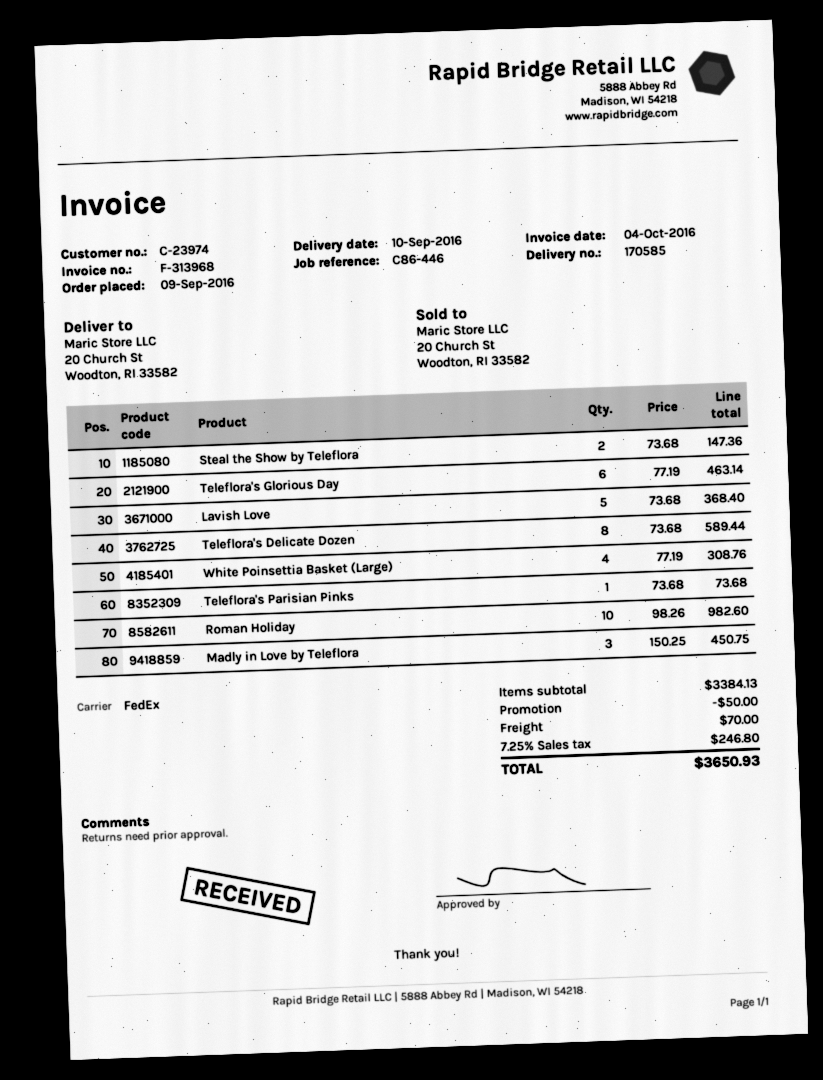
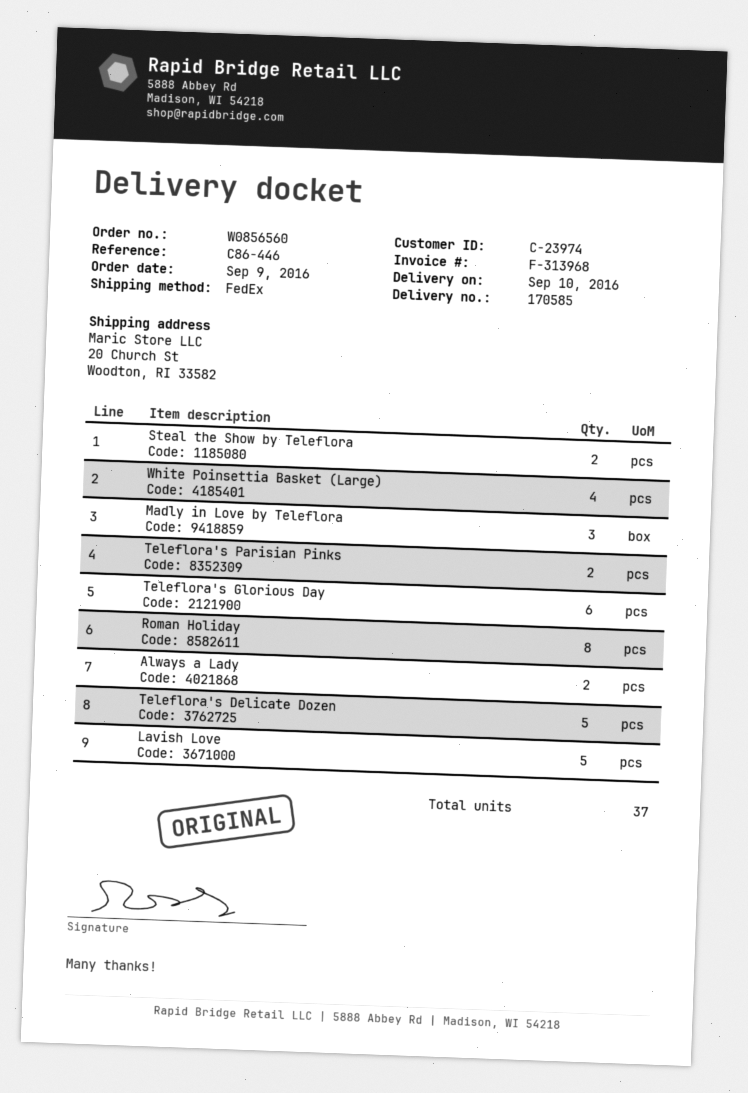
Teleflora's Delicate Dozen: 8 -> 5
Teleflora's Parisian Pinks: 1 -> 2
Roman Holiday: 10 -> 8
Always a Lady: none -> 2

